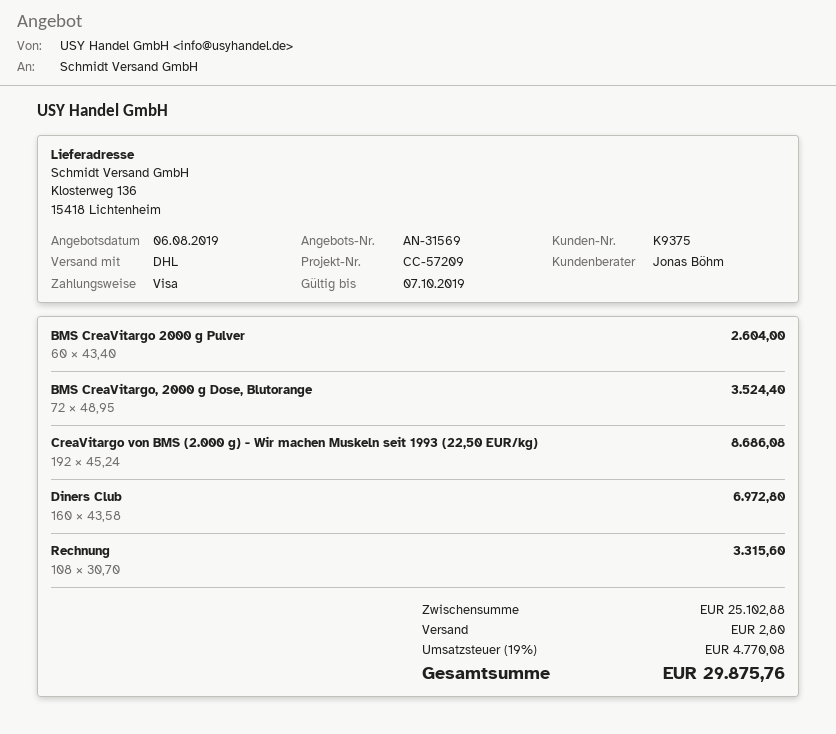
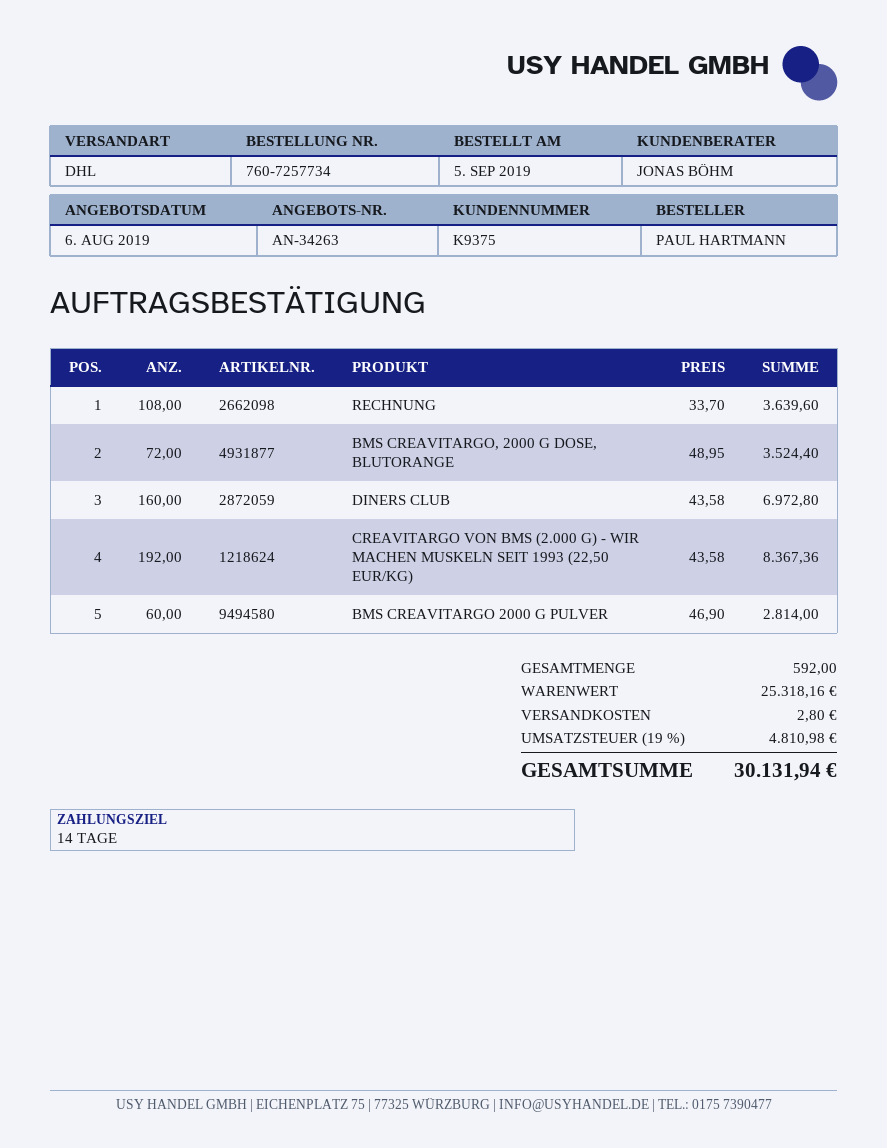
quote number: AN-31569 -> AN-34263
BMS CreaVitargo 2000 g Pulver: 60 x 43.40 = 2604.00 -> 60 x 46.90 = 2814.00
CreaVitargo von BMS (2.000 g) - Wir machen Muskeln seit 1993 (22,50 EUR/kg): 192 x 45.24 = 8686.08 -> 192 x 43.58 = 8367.36
Rechnung: 108 x 30.70 = 3315.60 -> 108 x 33.70 = 3639.60
subtotal: 25102.88 -> 25318.16
tax: 19% = 4770.08 -> 19% = 4810.98
total: 29875.76 -> 30131.94

